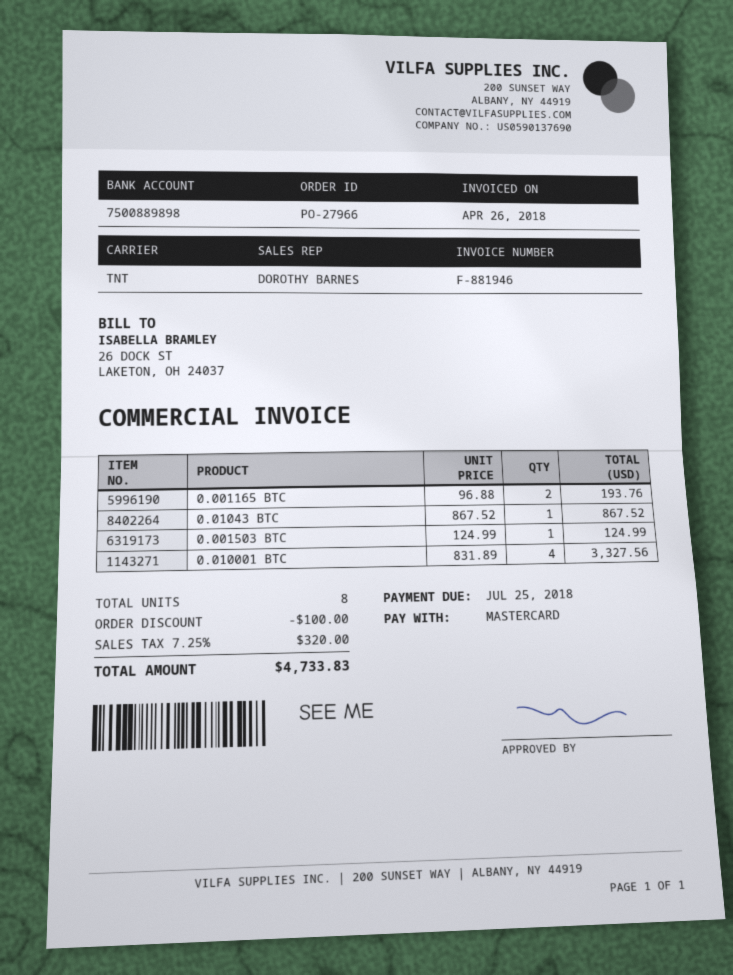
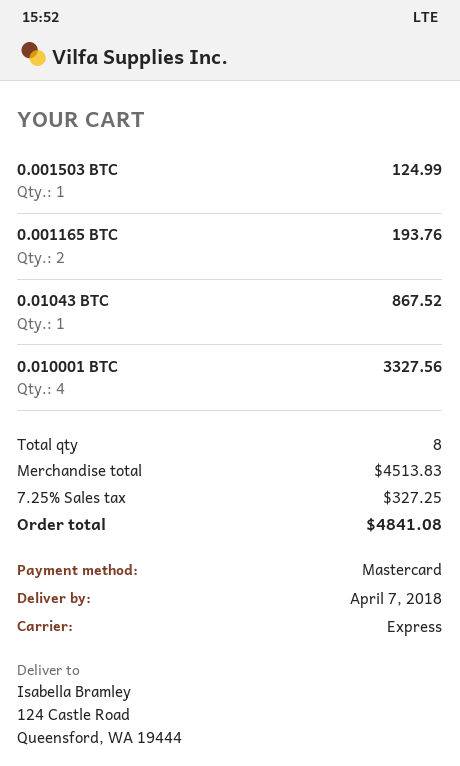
shipping method: TNT -> express
discount: 100.00 -> none
tax: 7.25% = 320.00 -> 7.25% = 327.25
total: 4733.83 -> 4841.08

